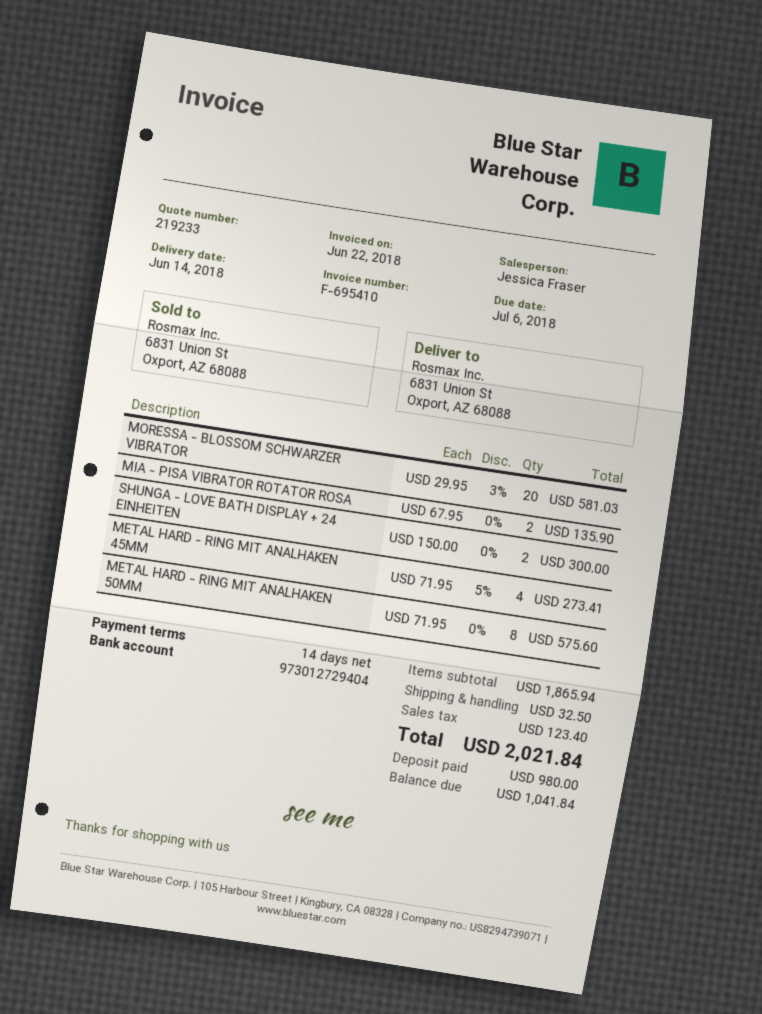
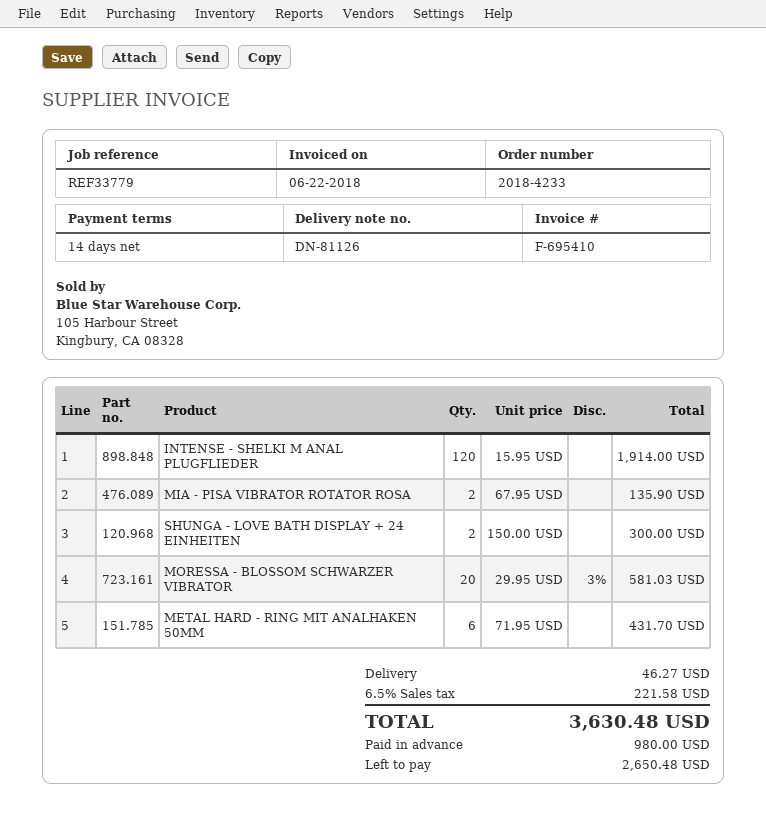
METAL HARD - RING MIT ANALHAKEN 45MM: 4 x 71.95 - 5% = 273.41 -> none
METAL HARD - RING MIT ANALHAKEN 50MM: 8 x 71.95 = 575.60 -> 6 x 71.95 = 431.70
INTENSE - SHELKI M ANAL PLUGFLIEDER: none -> 120 x 15.95 = 1914.00
shipping: 32.50 -> 46.27
tax: 123.40 -> 221.58
total: 2021.84 -> 3630.48
balance: 1041.84 -> 2650.48

